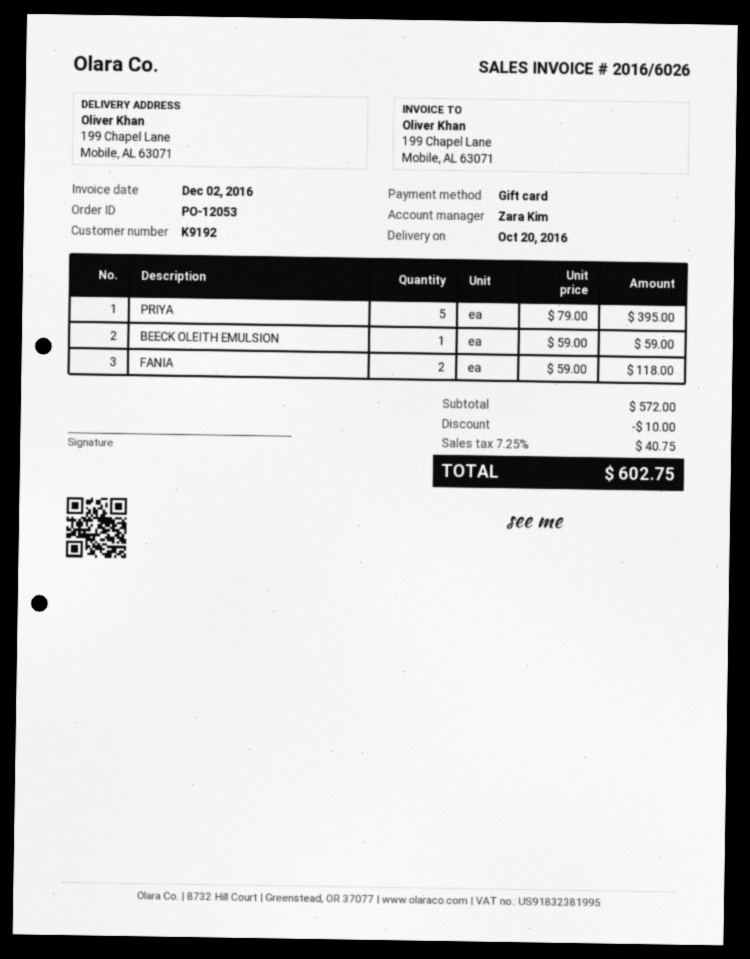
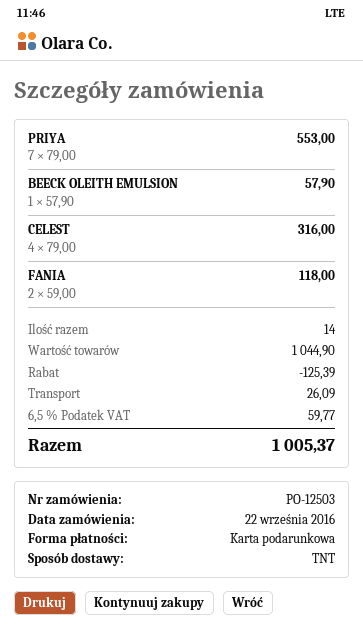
order number: PO-12053 -> PO-12503
PRIYA: 5 x 79.00 = 395.00 -> 7 x 79.00 = 553.00
BEECK OLEITH EMULSION: 1 x 59.00 = 59.00 -> 1 x 57.90 = 57.90
CELEST: none -> 4 x 79.00 = 316.00
subtotal: 572.00 -> 1044.90
discount: 10.00 -> 125.39
shipping: none -> 26.09
tax: 7.25% = 40.75 -> 6.5% = 59.77
total: 602.75 -> 1005.37

